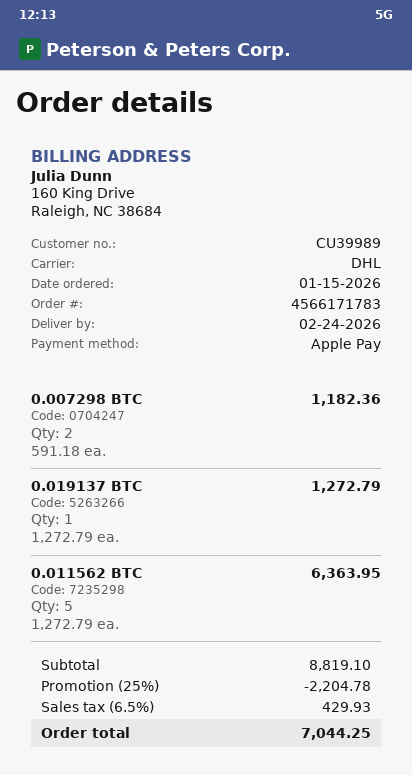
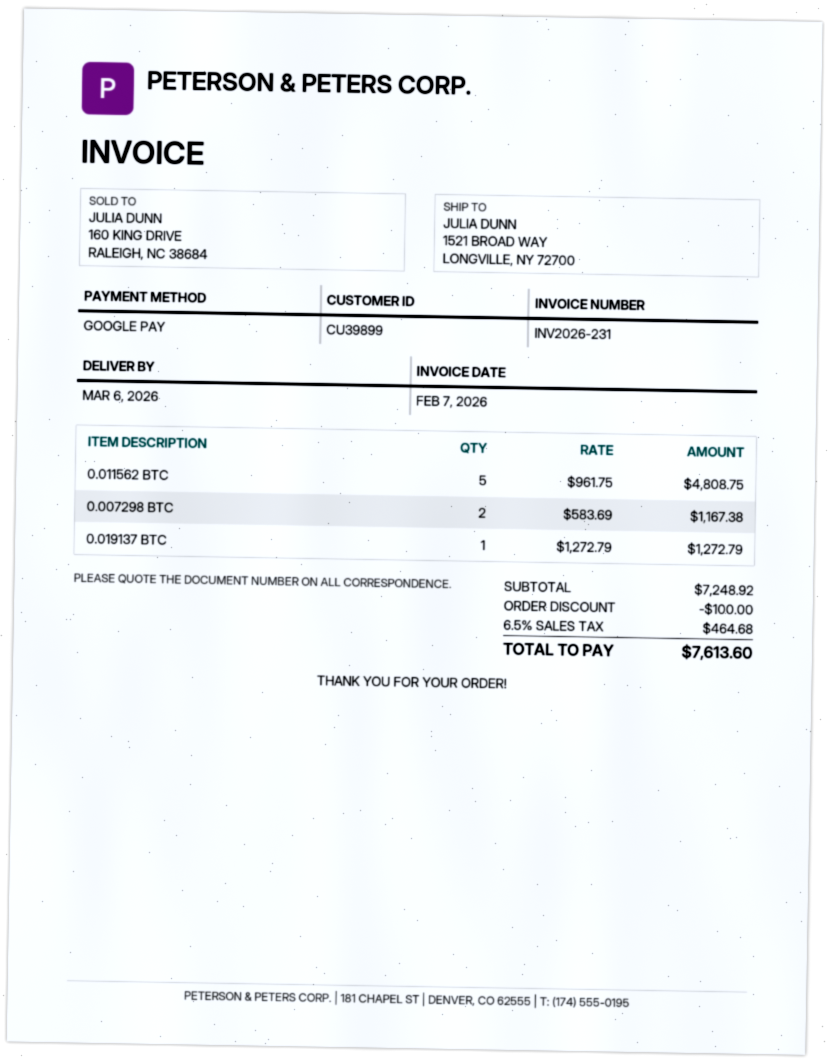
delivery date: 2026-02-24 -> 2026-03-06
customer number: CU39989 -> CU39899
payment method: Apple Pay -> Google Pay
0.007298 BTC: 2 x 591.18 = 1182.36 -> 2 x 583.69 = 1167.38
0.011562 BTC: 5 x 1272.79 = 6363.95 -> 5 x 961.75 = 4808.75
subtotal: 8819.10 -> 7248.92
discount: 2204.78 -> 100.00
tax: 6.5% = 429.93 -> 6.5% = 464.68
total: 7044.25 -> 7613.60

